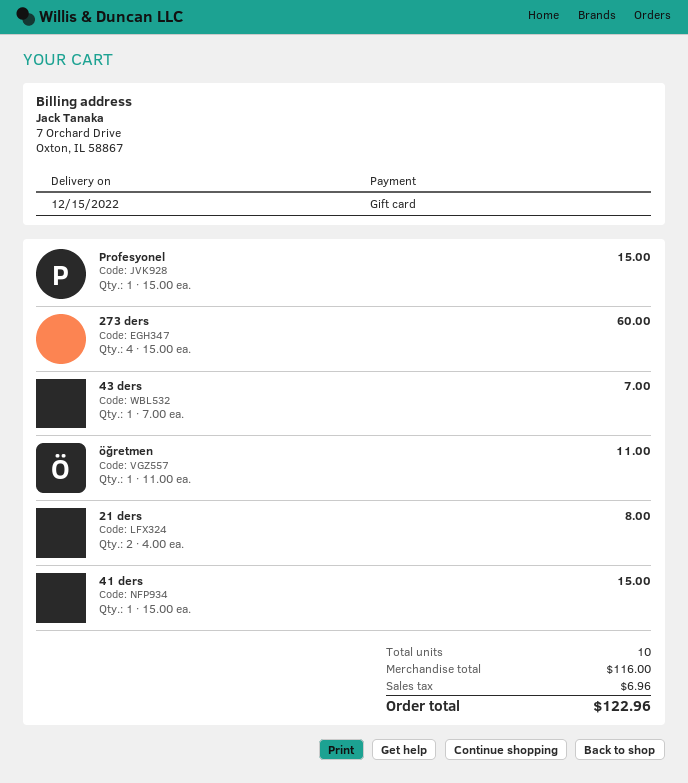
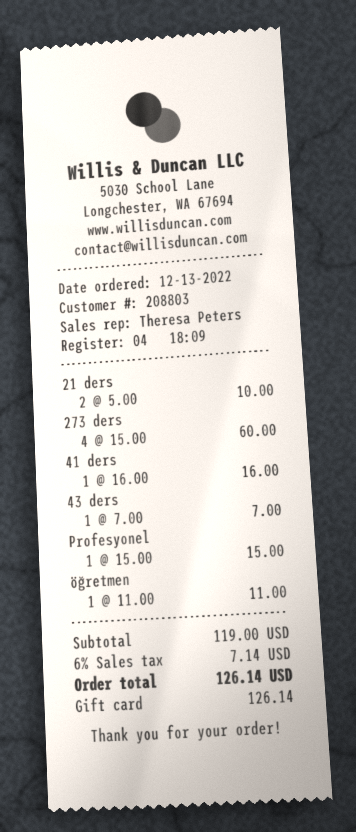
21 ders: 2 x 4.00 = 8.00 -> 2 x 5.00 = 10.00
41 ders: 1 x 15.00 = 15.00 -> 1 x 16.00 = 16.00
subtotal: 116.00 -> 119.00
tax: 6.96 -> 7.14
total: 122.96 -> 126.14

